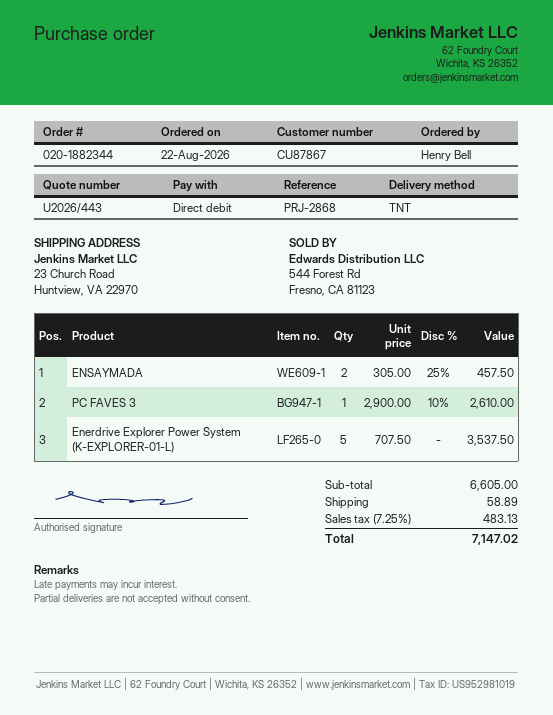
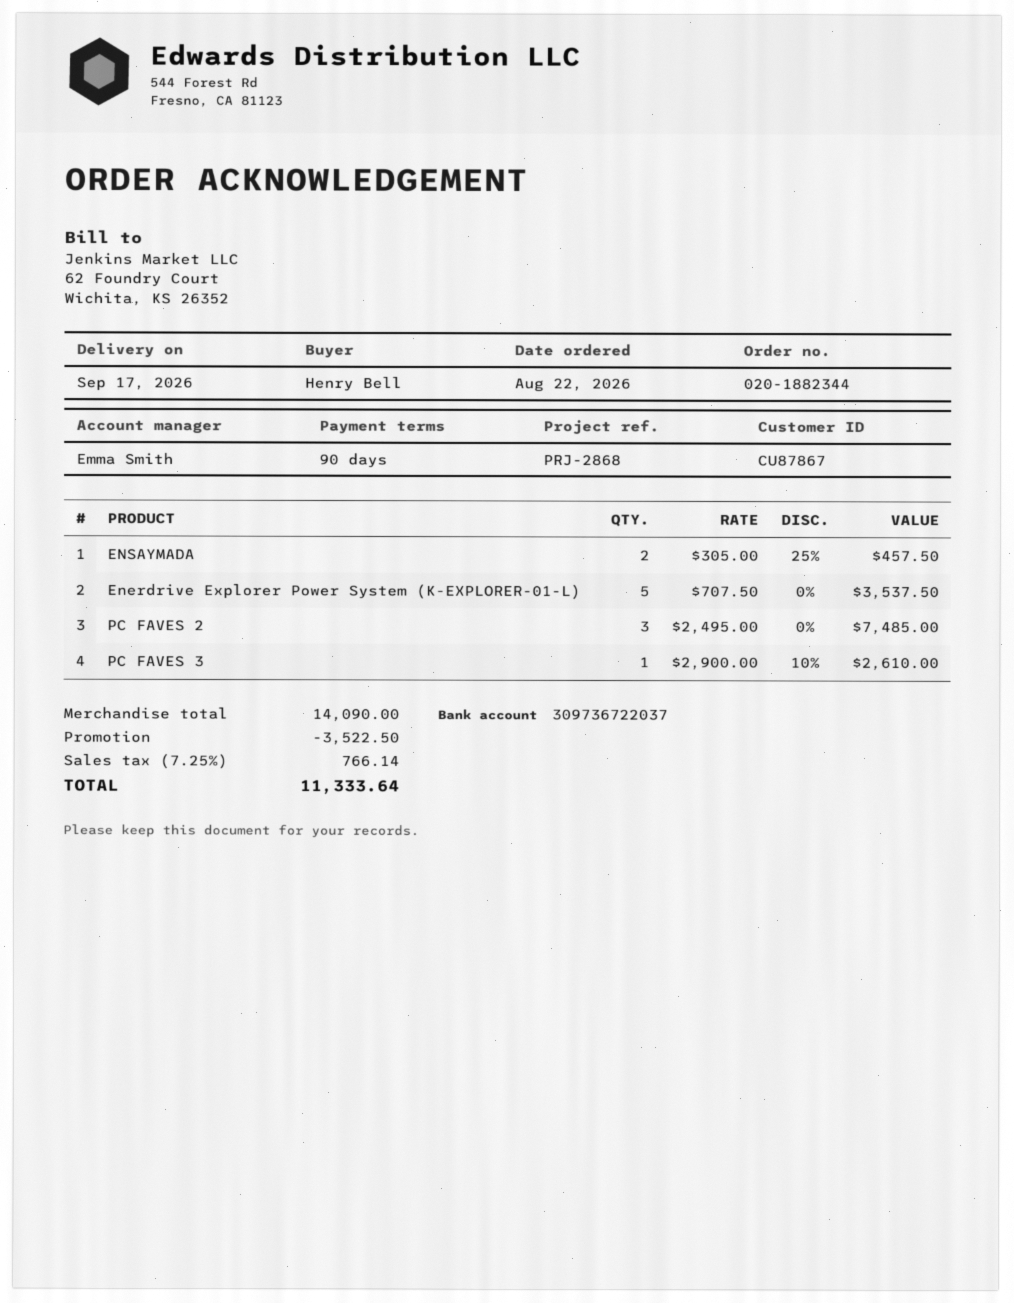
PC FAVES 2: none -> 3 x 2495.00 = 7485.00
subtotal: 6605.00 -> 14090.00
discount: none -> 3522.50
shipping: 58.89 -> none
tax: 7.25% = 483.13 -> 7.25% = 766.14
total: 7147.02 -> 11333.64

